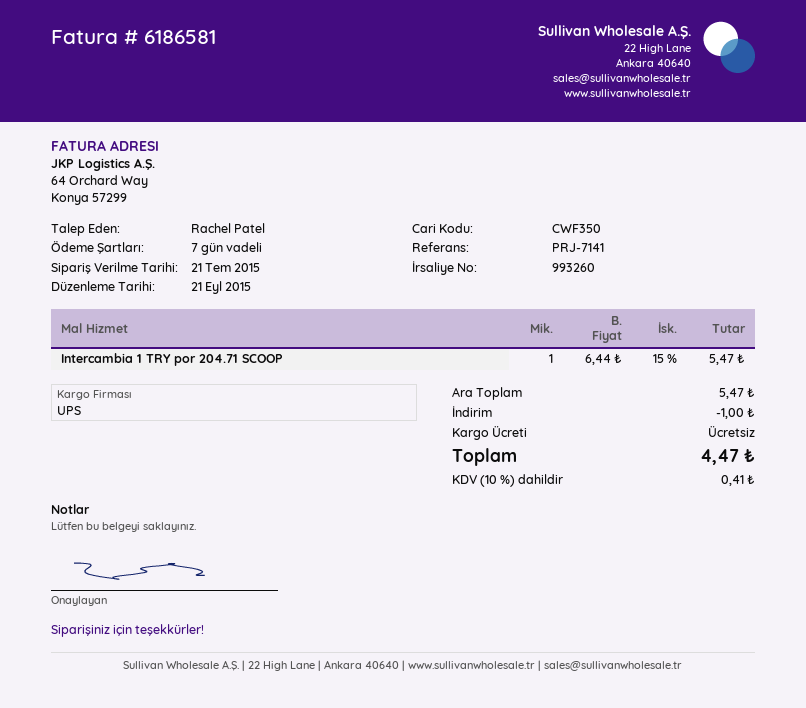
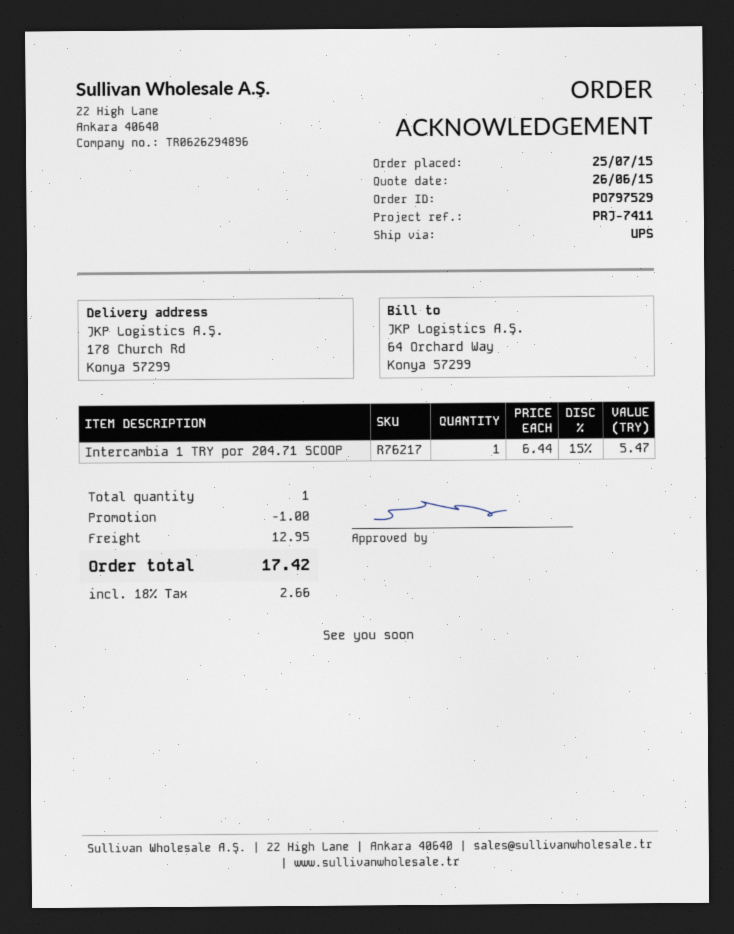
order date: 2015-07-21 -> 2015-07-25
reference: PRJ-7141 -> PRJ-7411
shipping: 0.00 -> 12.95
tax: 10% = 0.41 -> 18% = 2.66
total: 4.47 -> 17.42

